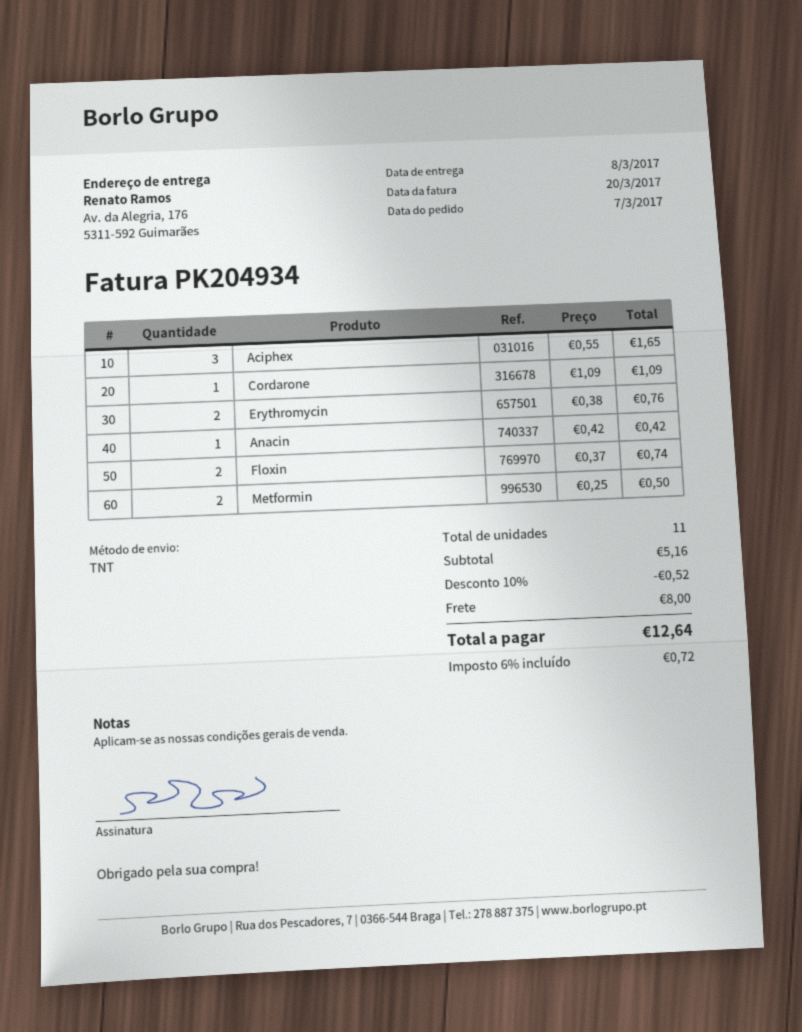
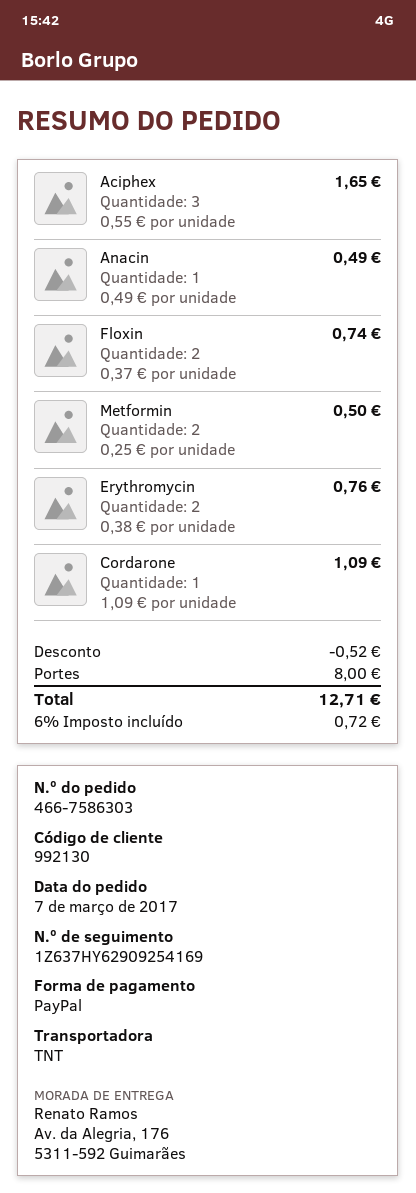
Anacin: 1 x 0.42 = 0.42 -> 1 x 0.49 = 0.49
total: 12.64 -> 12.71

